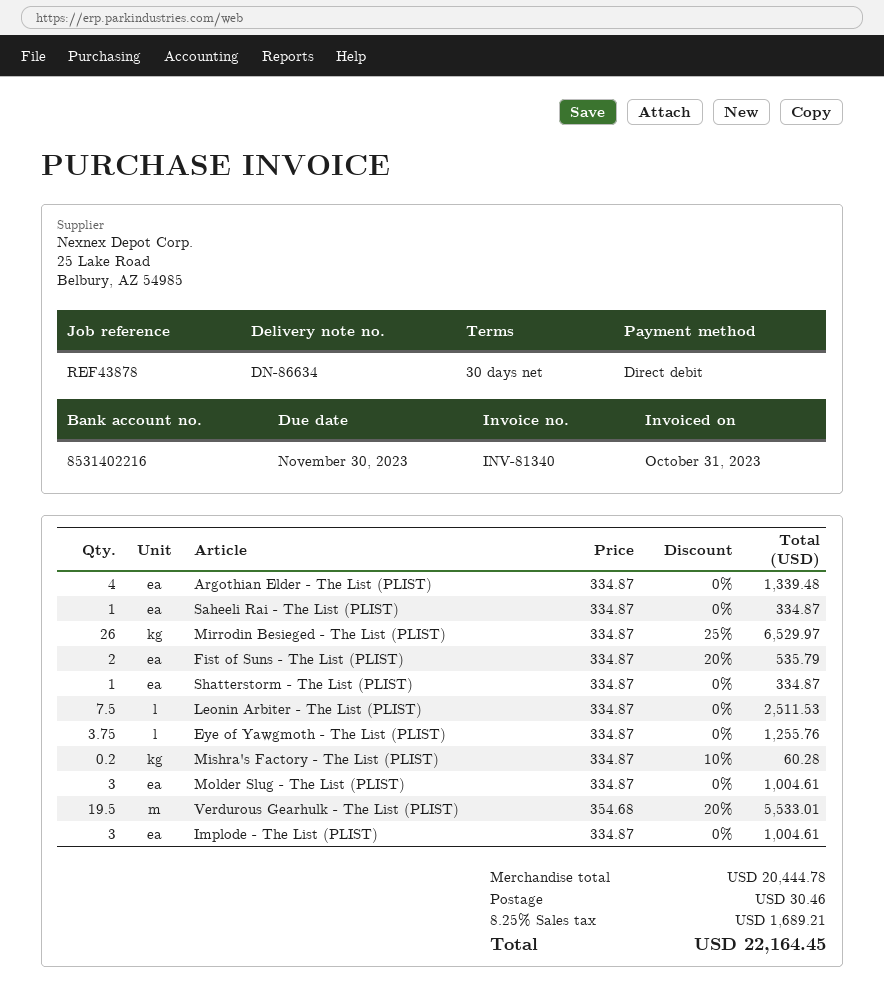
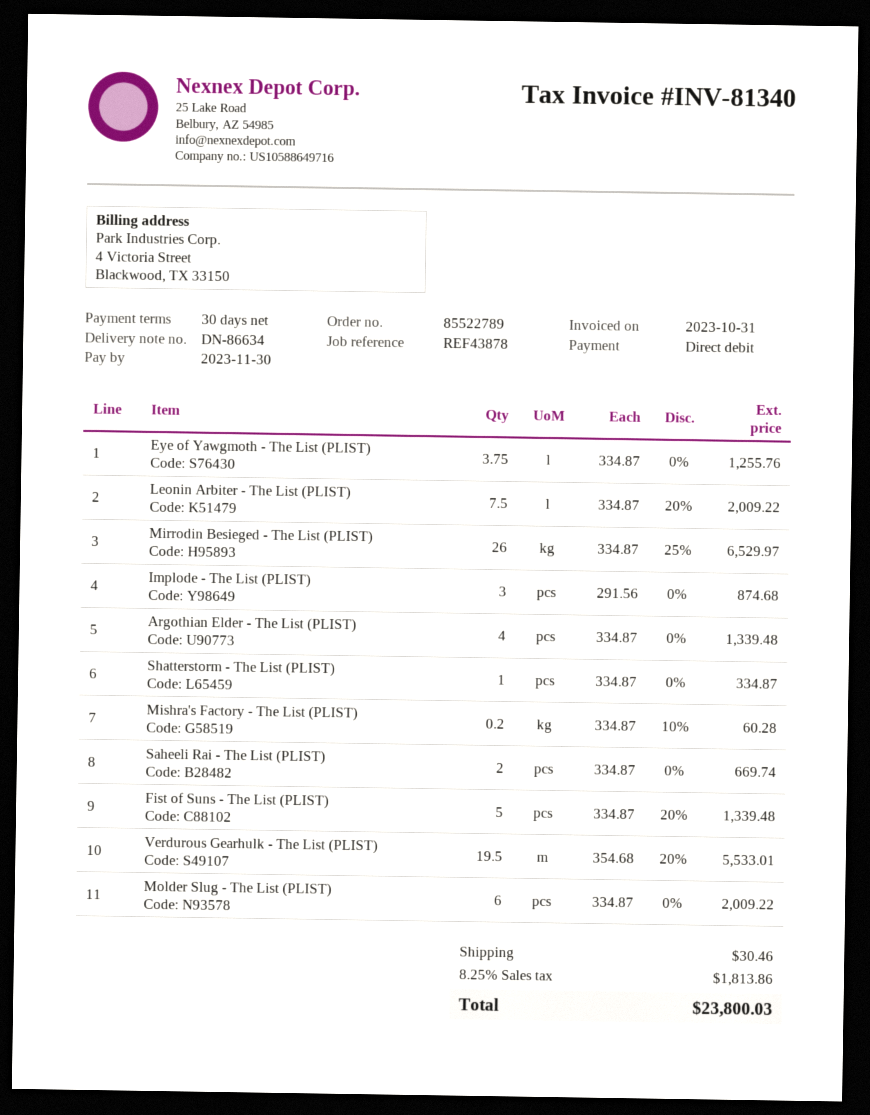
Saheeli Rai - The List (PLIST): 1 x 334.87 = 334.87 -> 2 x 334.87 = 669.74
Fist of Suns - The List (PLIST): 2 x 334.87 - 20% = 535.79 -> 5 x 334.87 - 20% = 1339.48
Leonin Arbiter - The List (PLIST): 7.5 x 334.87 = 2511.53 -> 7.5 x 334.87 - 20% = 2009.22
Molder Slug - The List (PLIST): 3 x 334.87 = 1004.61 -> 6 x 334.87 = 2009.22
Implode - The List (PLIST): 3 x 334.87 = 1004.61 -> 3 x 291.56 = 874.68
tax: 8.25% = 1689.21 -> 8.25% = 1813.86
total: 22164.45 -> 23800.03

